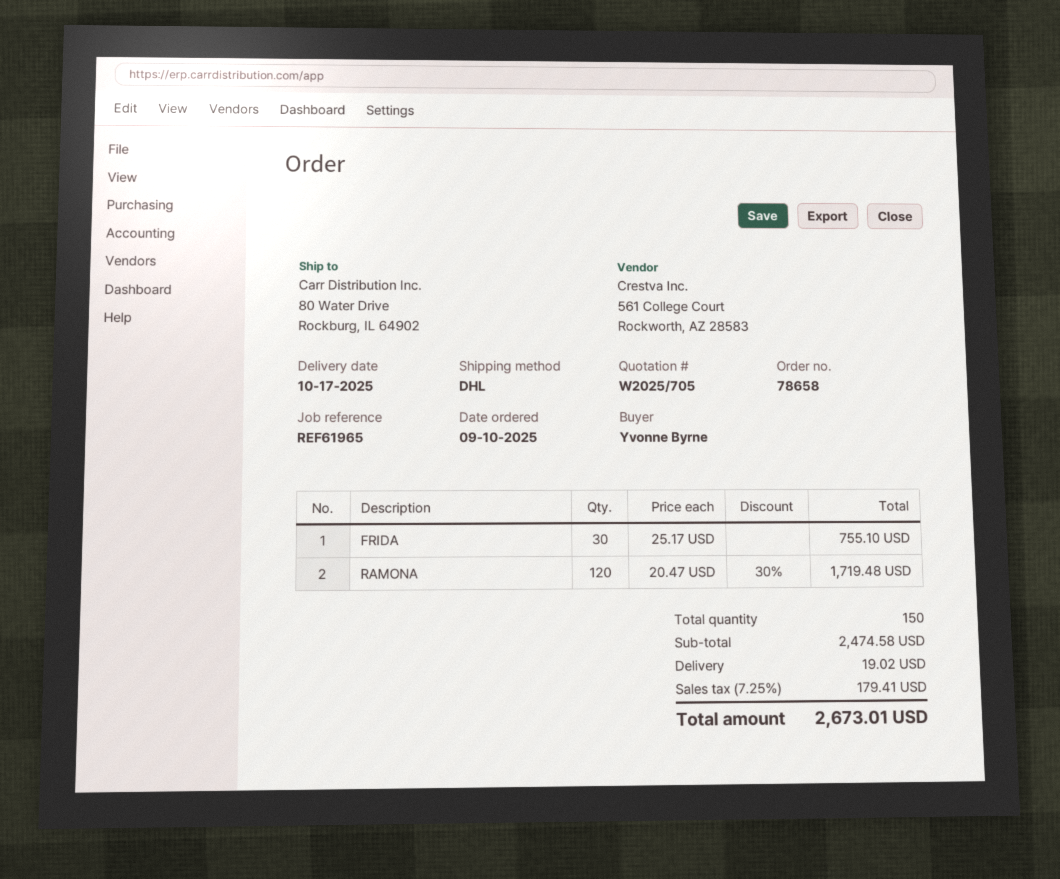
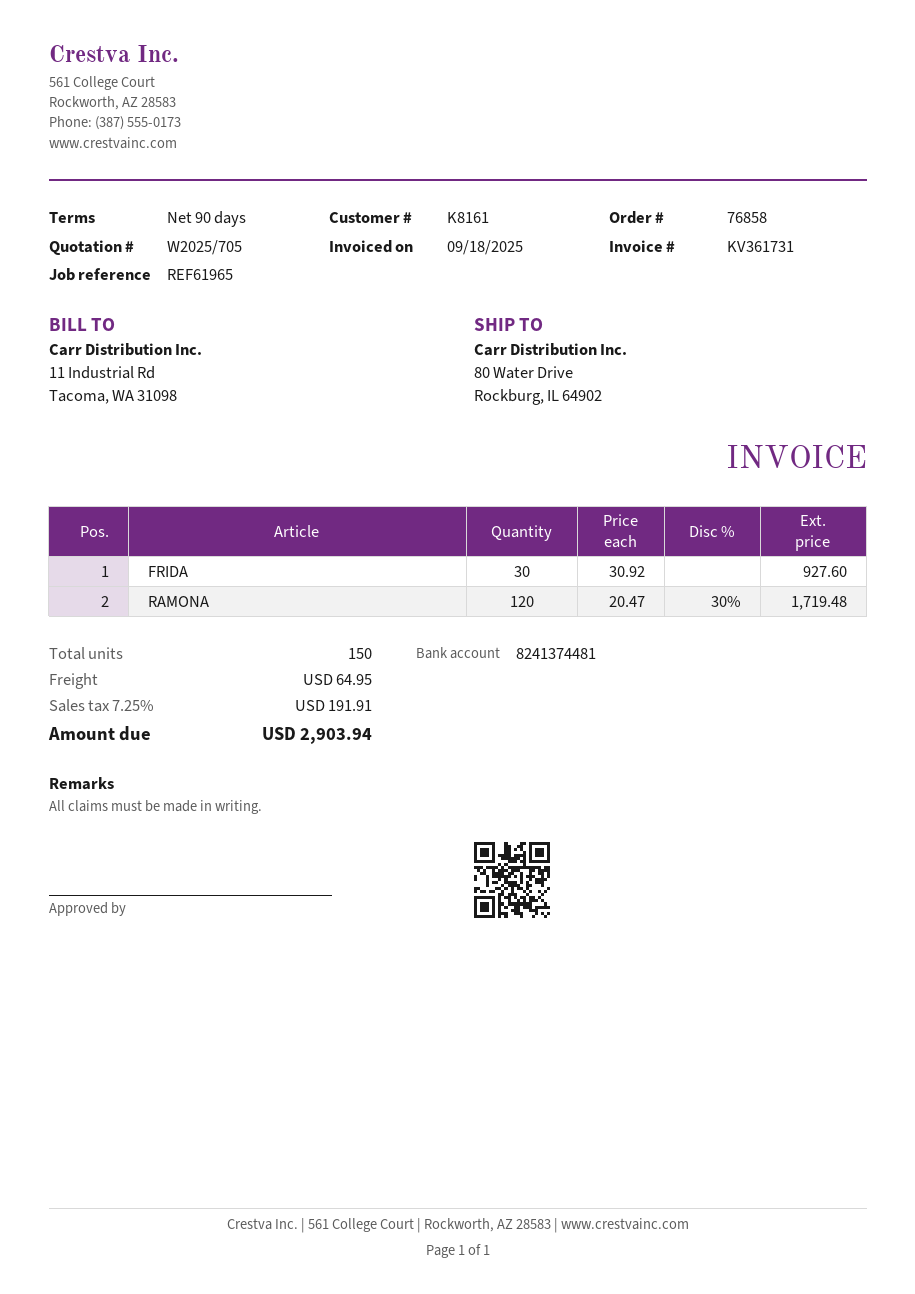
order number: 78658 -> 76858
FRIDA: 30 x 25.17 = 755.10 -> 30 x 30.92 = 927.60
shipping: 19.02 -> 64.95
tax: 7.25% = 179.41 -> 7.25% = 191.91
total: 2673.01 -> 2903.94

